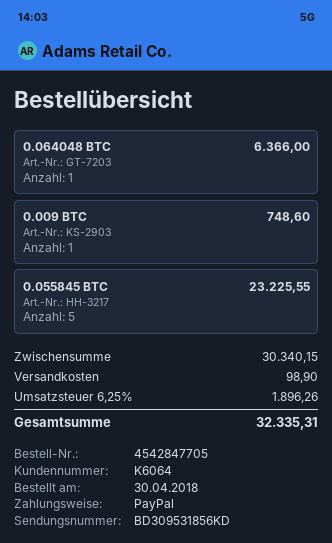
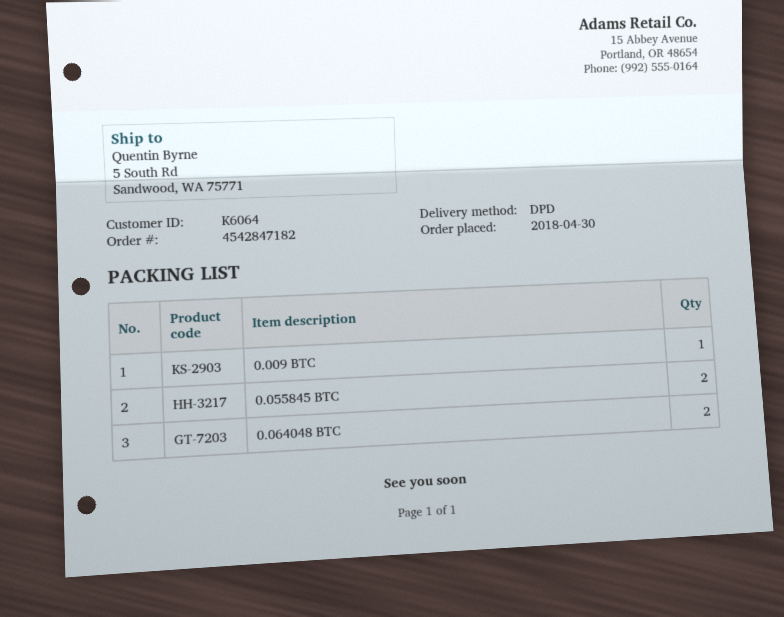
order number: 4542847705 -> 4542847182
0.064048 BTC: 1 -> 2
0.055845 BTC: 5 -> 2

